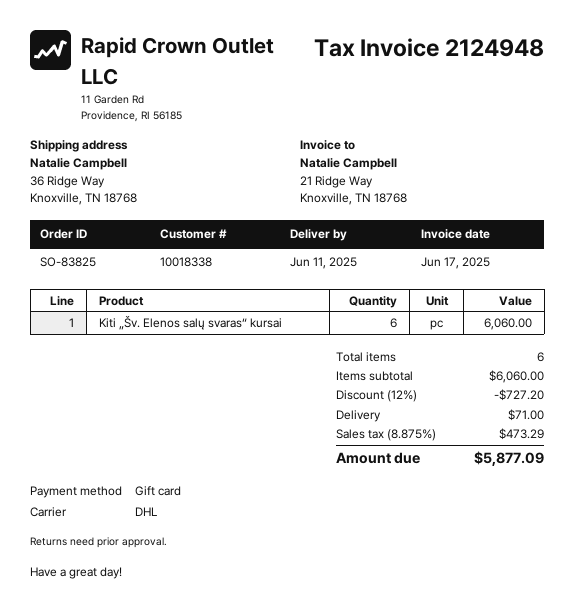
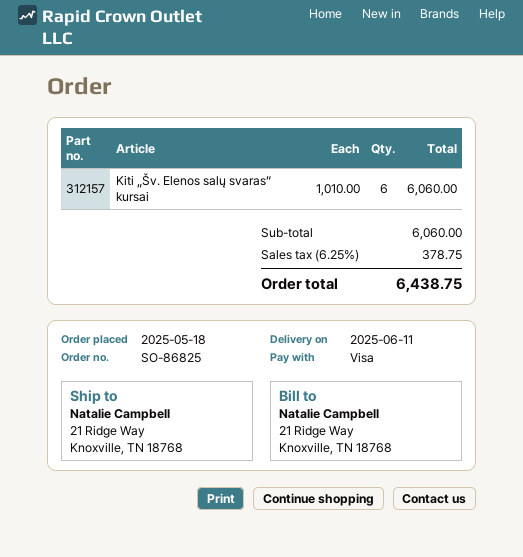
order number: SO-83825 -> SO-86825
payment method: gift card -> Visa
ship to: 36 Ridge Way, Knoxville, TN 18768 -> 21 Ridge Way, Knoxville, TN 18768
discount: 12% = 727.20 -> none
shipping: 71.00 -> none
tax: 8.875% = 473.29 -> 6.25% = 378.75
total: 5877.09 -> 6438.75

